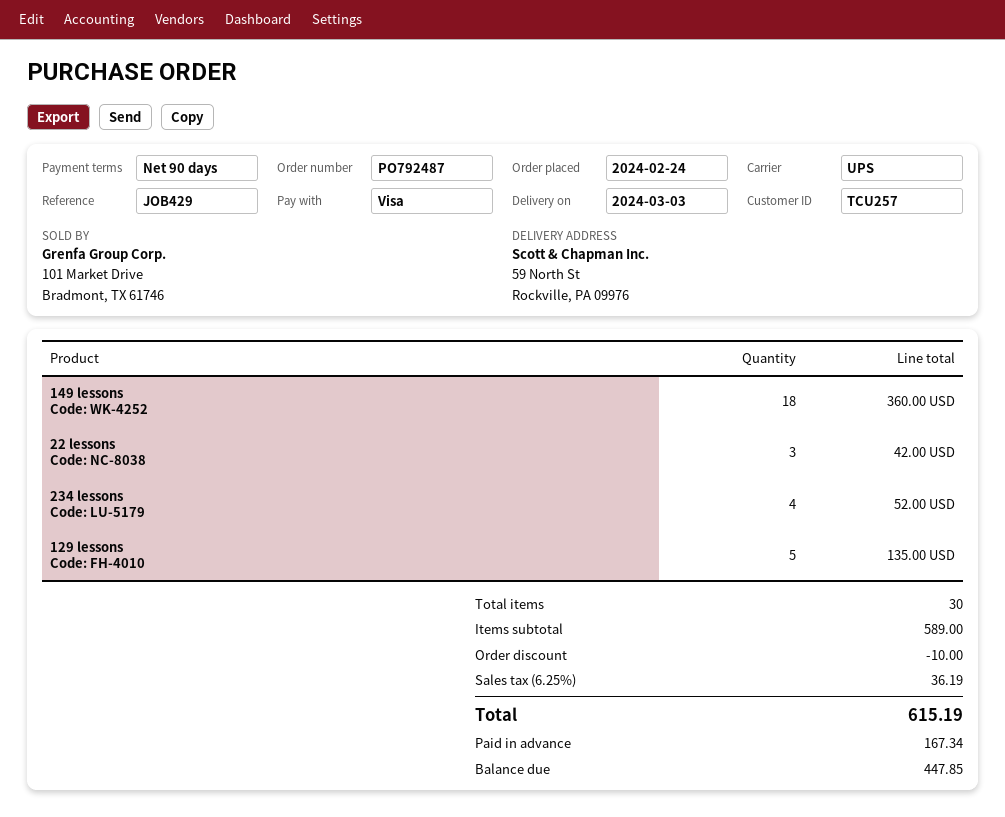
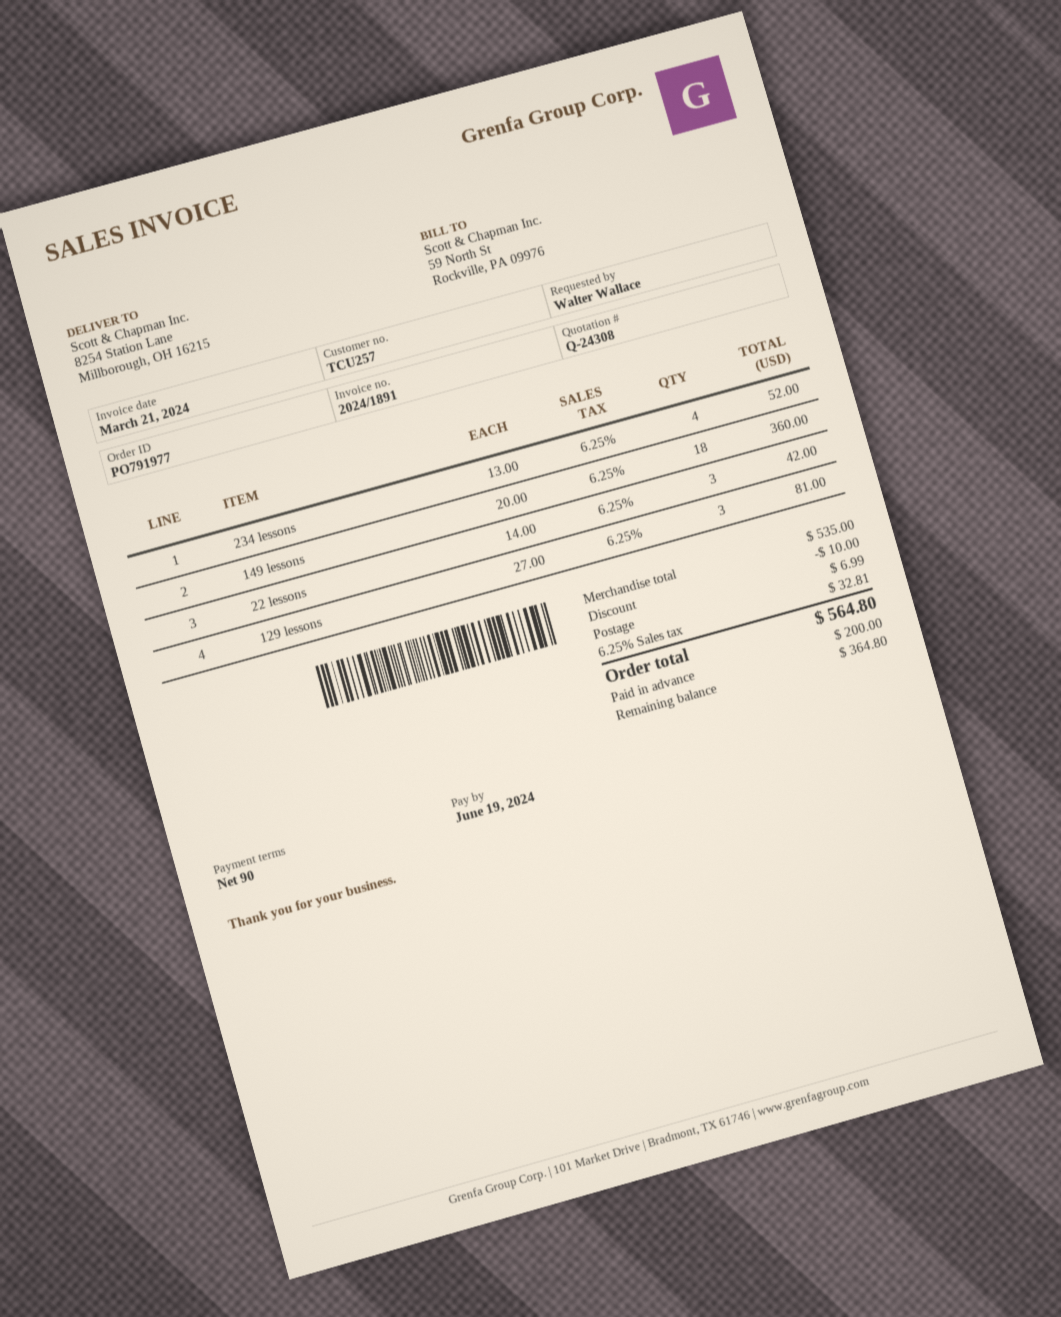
order number: PO792487 -> PO791977
ship to: 59 North St, Rockville, PA 09976 -> 8254 Station Lane, Millborough, OH 16215
129 lessons: 5 for 135.00 -> 3 for 81.00
subtotal: 589.00 -> 535.00
shipping: none -> 6.99
tax: 6.25% = 36.19 -> 6.25% = 32.81
total: 615.19 -> 564.80
deposit: 167.34 -> 200.00
balance: 447.85 -> 364.80

